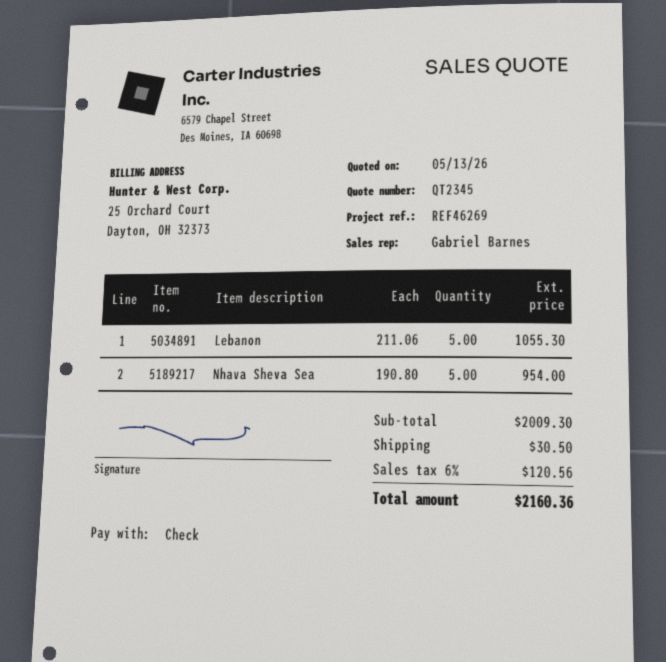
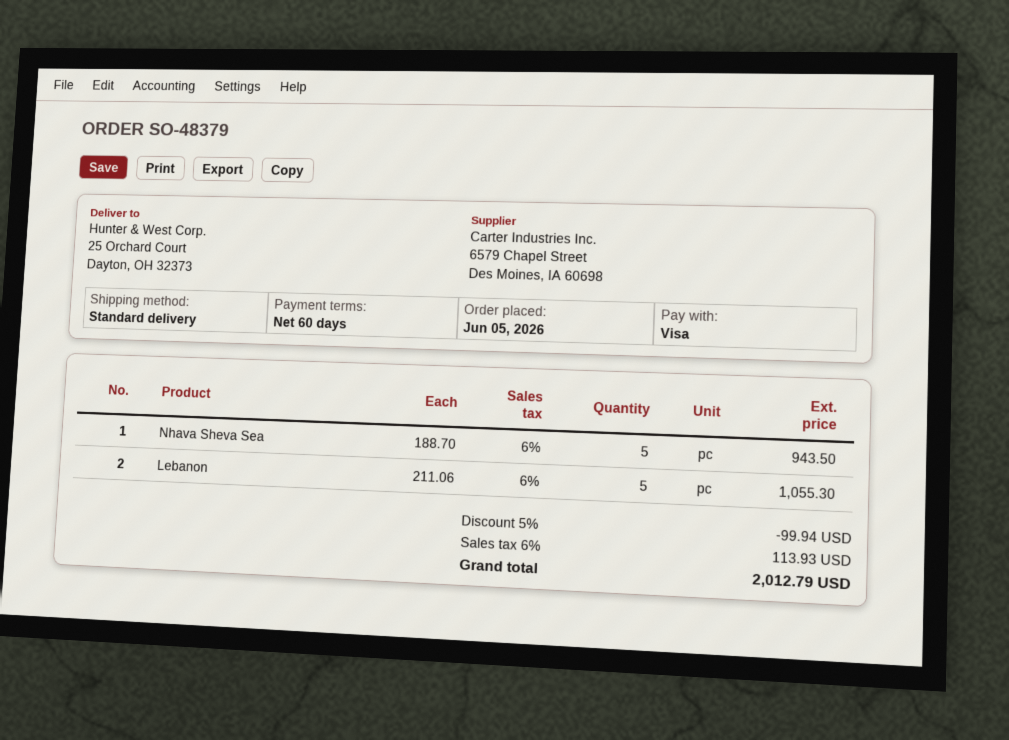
payment method: cheque -> Visa
Nhava Sheva Sea: 5 x 190.80 = 954.00 -> 5 x 188.70 = 943.50
discount: none -> 5% = 99.94
shipping: 30.50 -> none
tax: 6% = 120.56 -> 6% = 113.93
total: 2160.36 -> 2012.79

